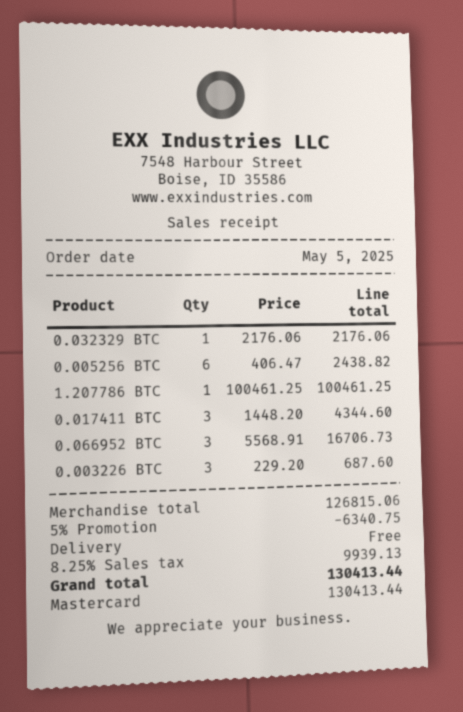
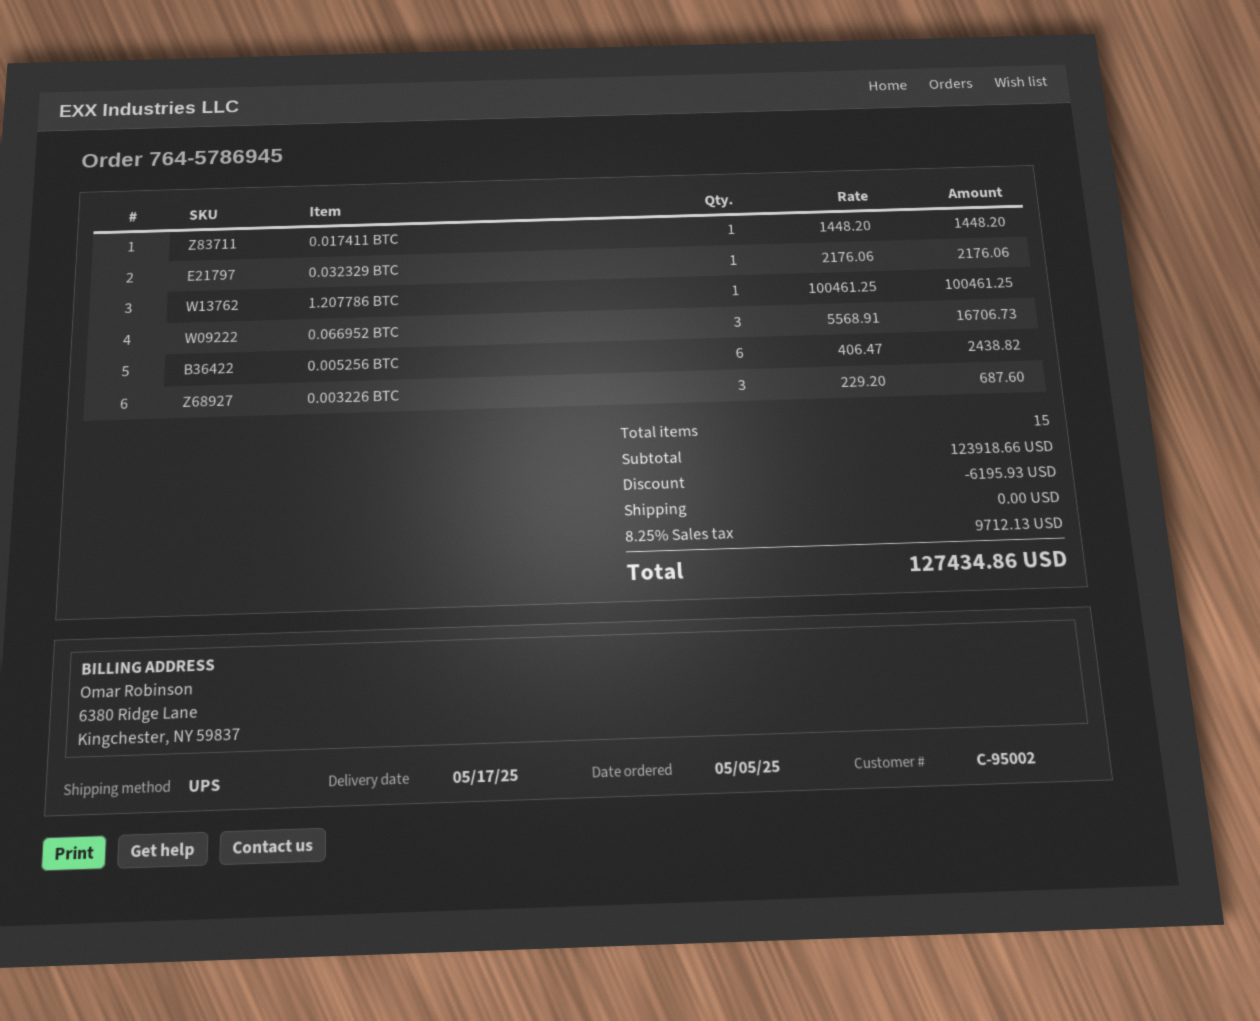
0.017411 BTC: 3 x 1448.20 = 4344.60 -> 1 x 1448.20 = 1448.20
subtotal: 126815.06 -> 123918.66
discount: 6340.75 -> 6195.93
tax: 8.25% = 9939.13 -> 8.25% = 9712.13
total: 130413.44 -> 127434.86

